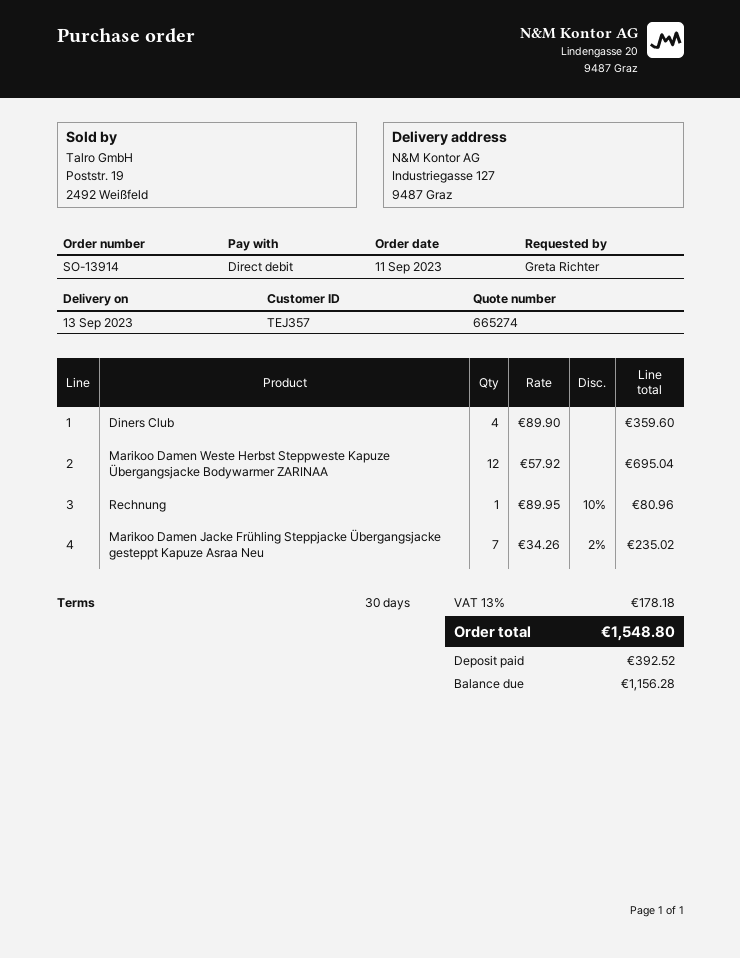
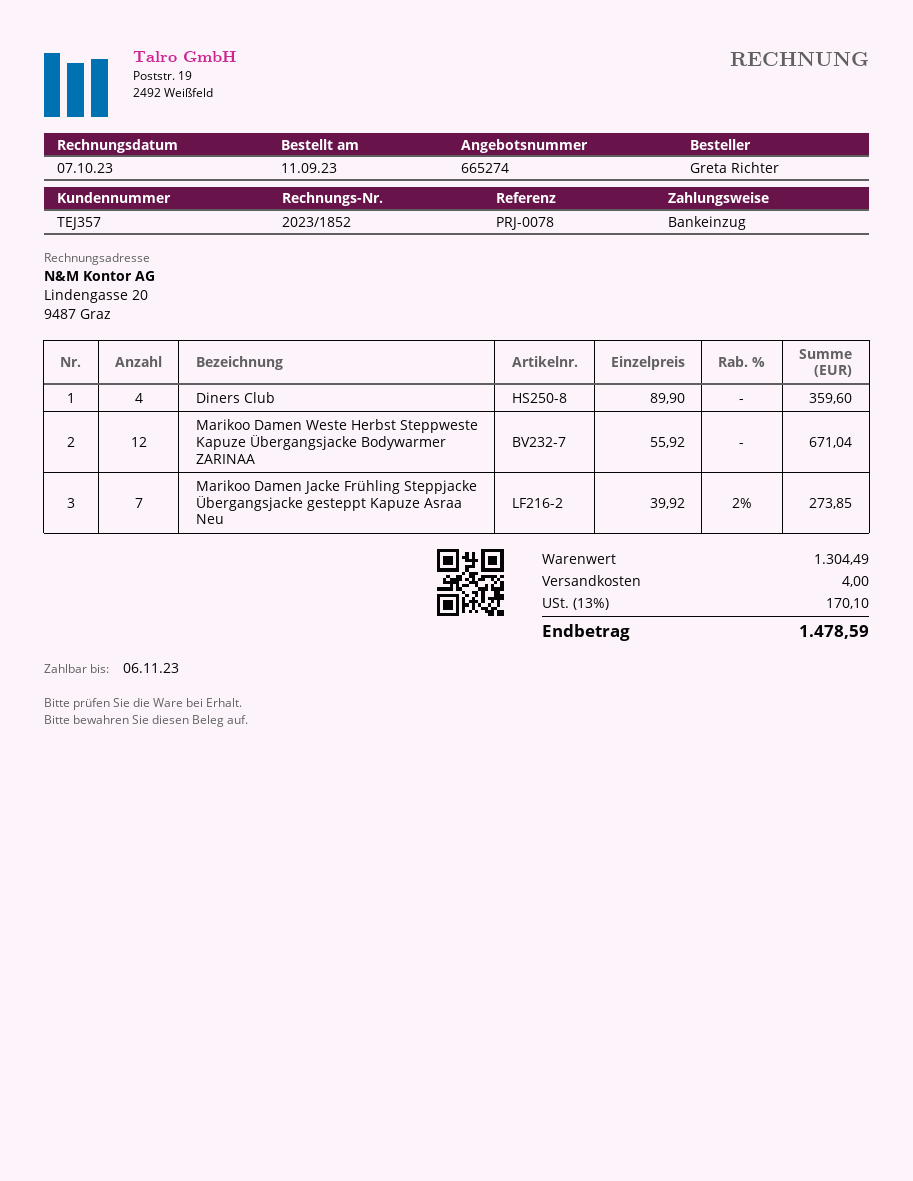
Marikoo Damen Weste Herbst Steppweste Kapuze Übergangsjacke Bodywarmer ZARINAA: 12 x 57.92 = 695.04 -> 12 x 55.92 = 671.04
Rechnung: 1 x 89.95 - 10% = 80.96 -> none
Marikoo Damen Jacke Frühling Steppjacke Übergangsjacke gesteppt Kapuze Asraa Neu: 7 x 34.26 - 2% = 235.02 -> 7 x 39.92 - 2% = 273.85
shipping: none -> 4.00
tax: 13% = 178.18 -> 13% = 170.10
total: 1548.80 -> 1478.59

